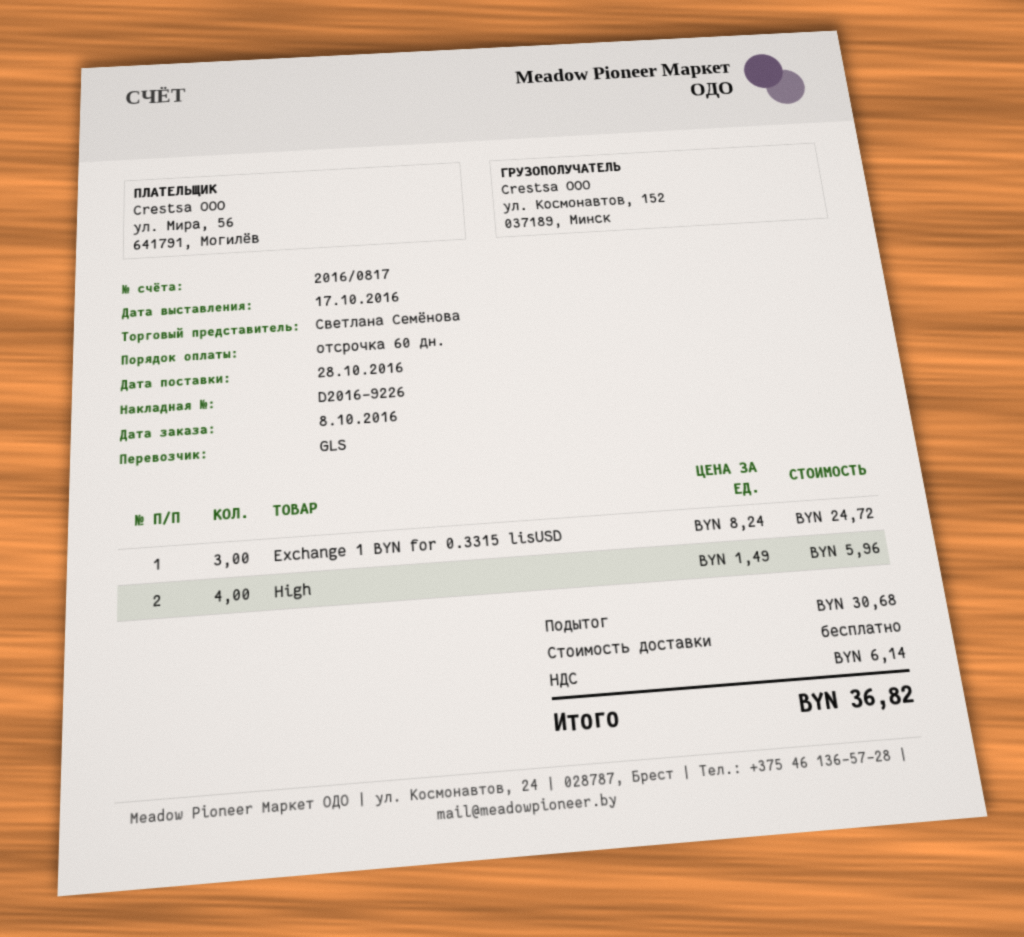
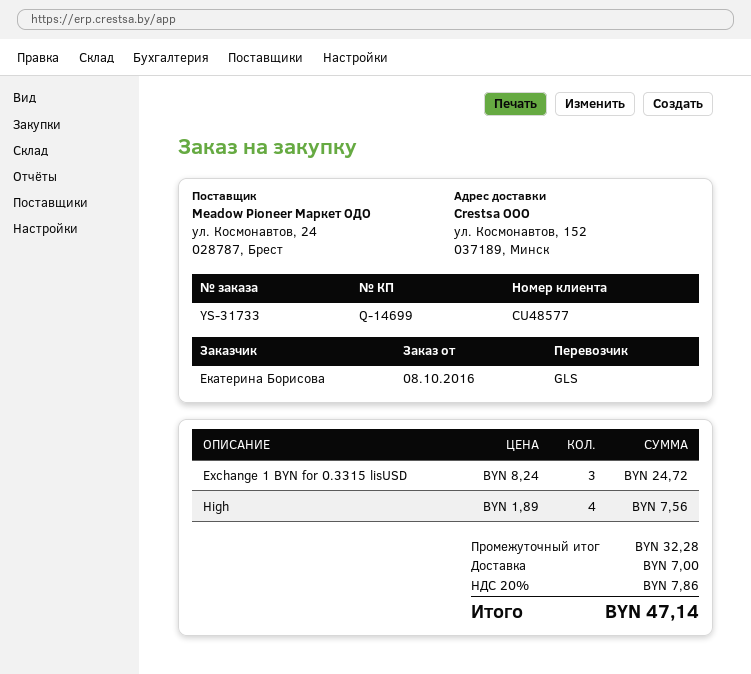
High: 4 x 1.49 = 5.96 -> 4 x 1.89 = 7.56
subtotal: 30.68 -> 32.28
shipping: 0.00 -> 7.00
tax: 6.14 -> 7.86
total: 36.82 -> 47.14

